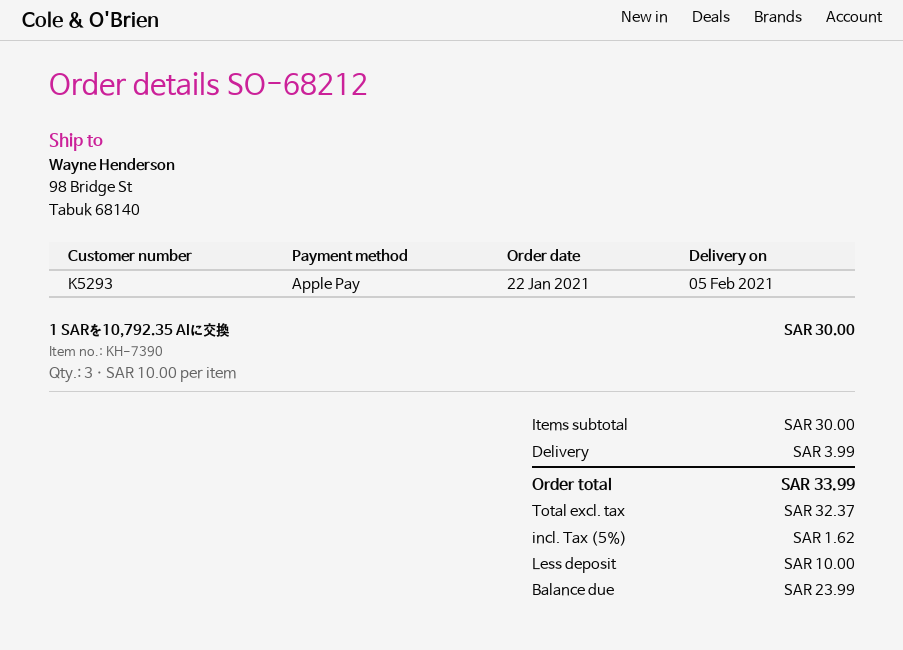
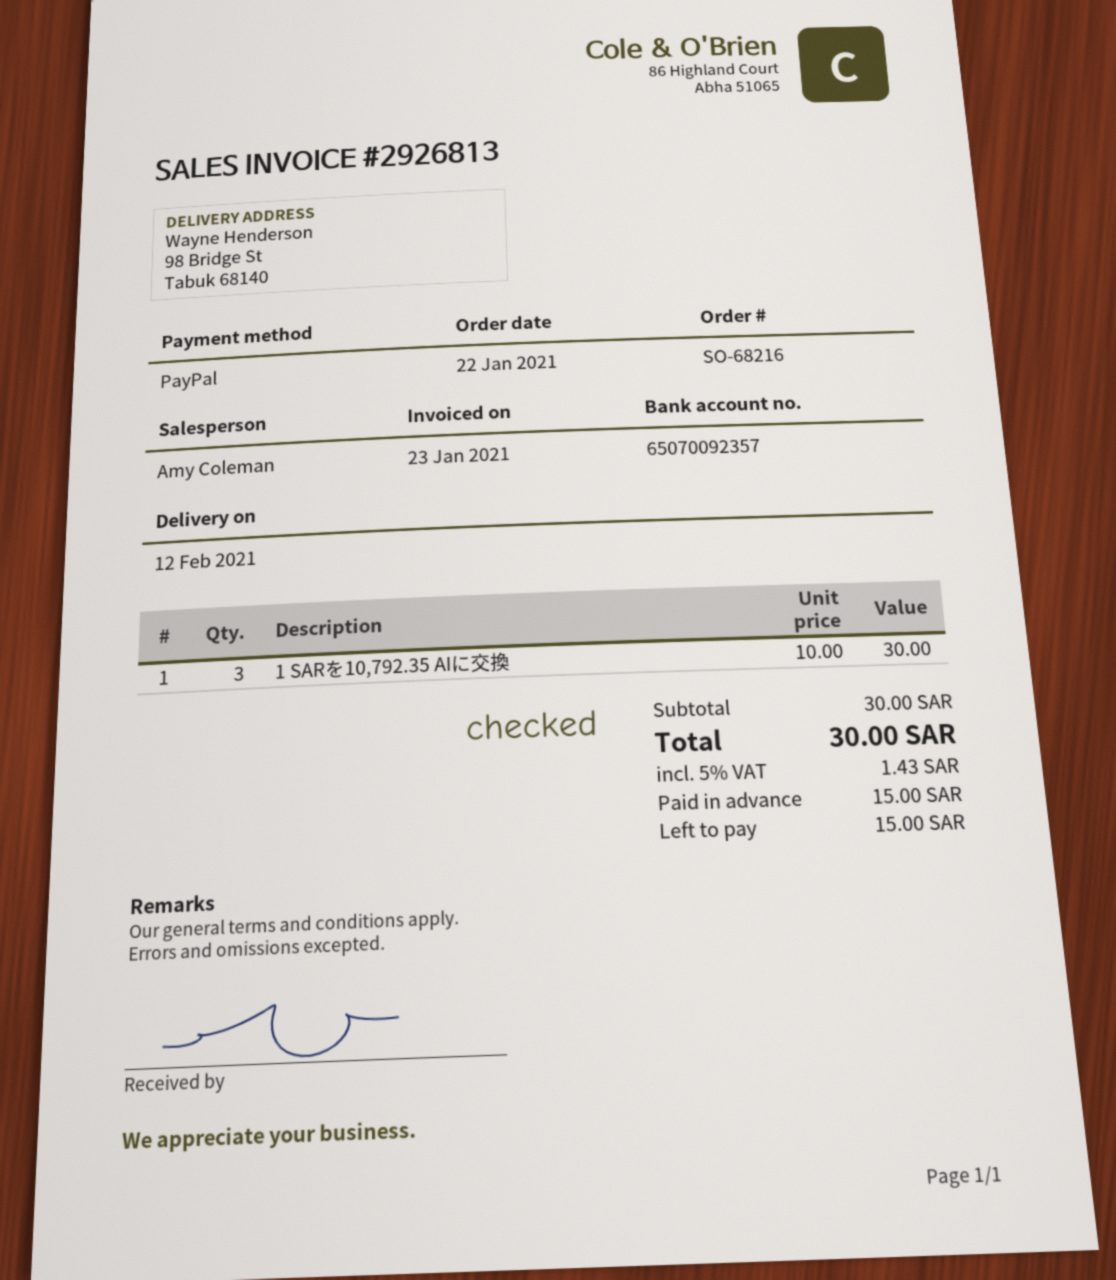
order number: SO-68212 -> SO-68216
delivery date: 2021-02-05 -> 2021-02-12
payment method: Apple Pay -> PayPal
shipping: 3.99 -> none
tax: 5% = 1.62 -> 5% = 1.43
total: 33.99 -> 30.00
deposit: 10.00 -> 15.00
balance: 23.99 -> 15.00

